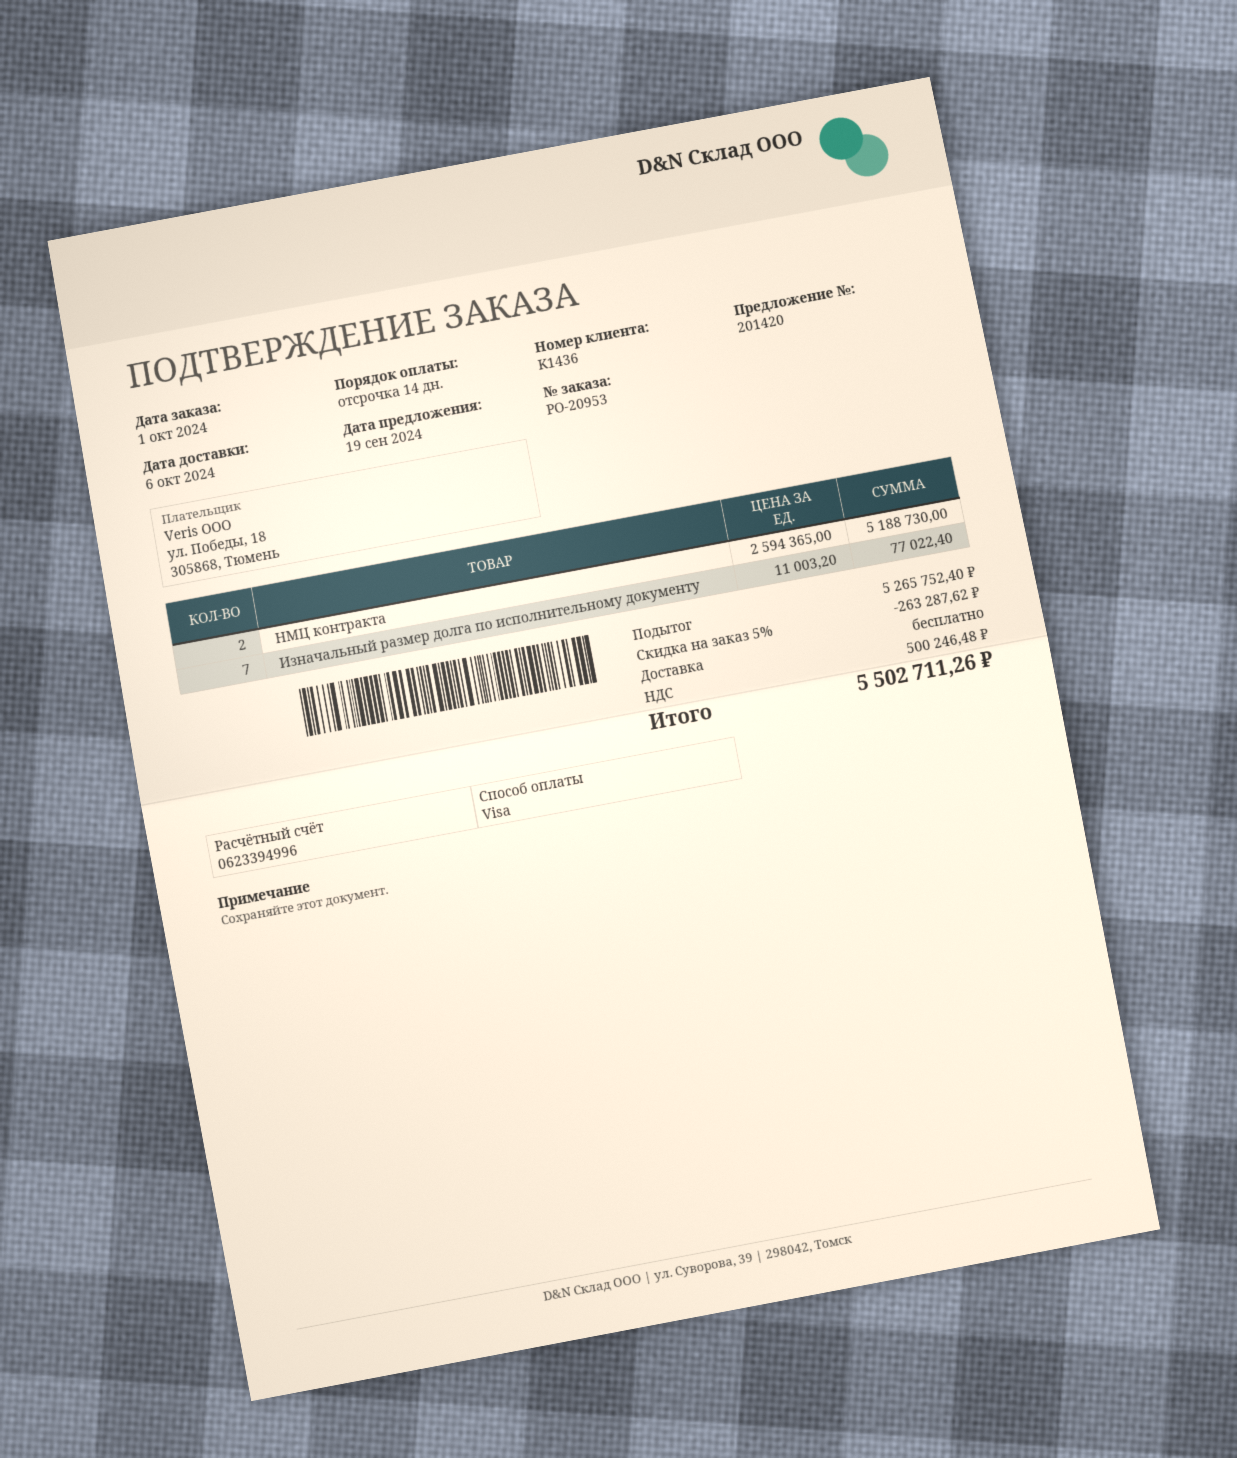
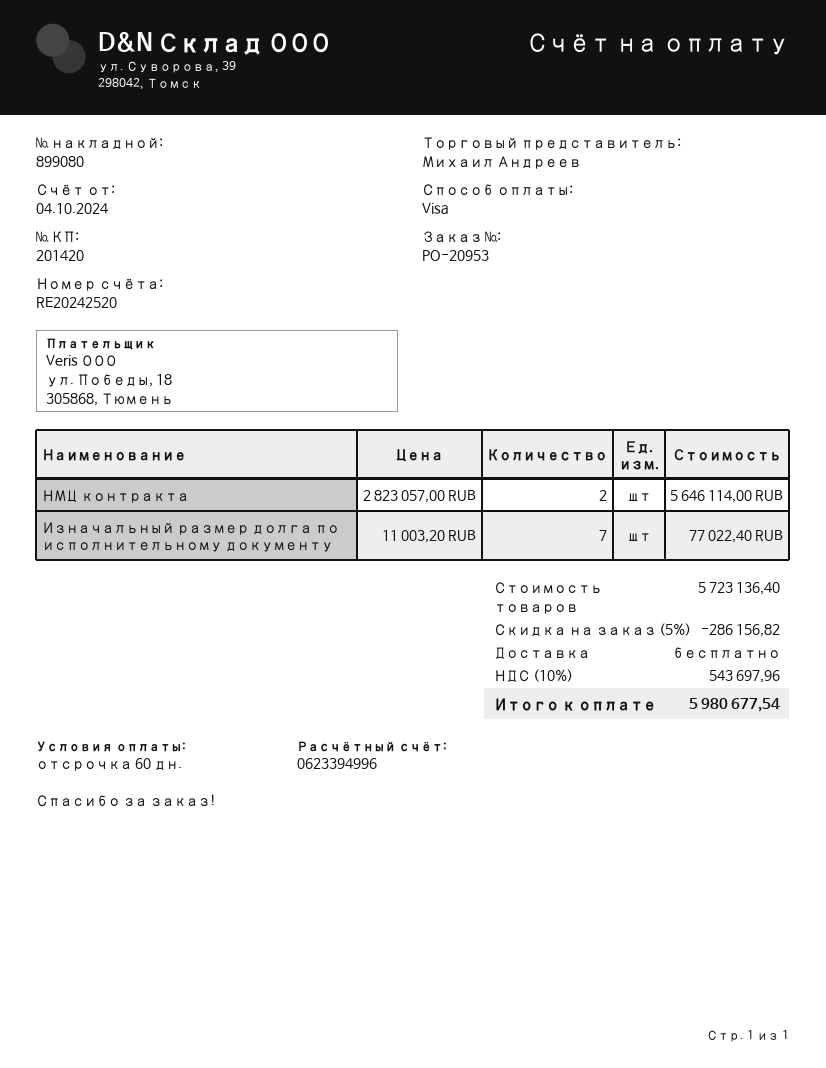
payment terms: 14 days -> 60 days
НМЦ контракта: 2 x 2594365.00 = 5188730.00 -> 2 x 2823057.00 = 5646114.00
subtotal: 5265752.40 -> 5723136.40
discount: 5% = 263287.62 -> 5% = 286156.82
tax: 500246.48 -> 543697.96
total: 5502711.26 -> 5980677.54

